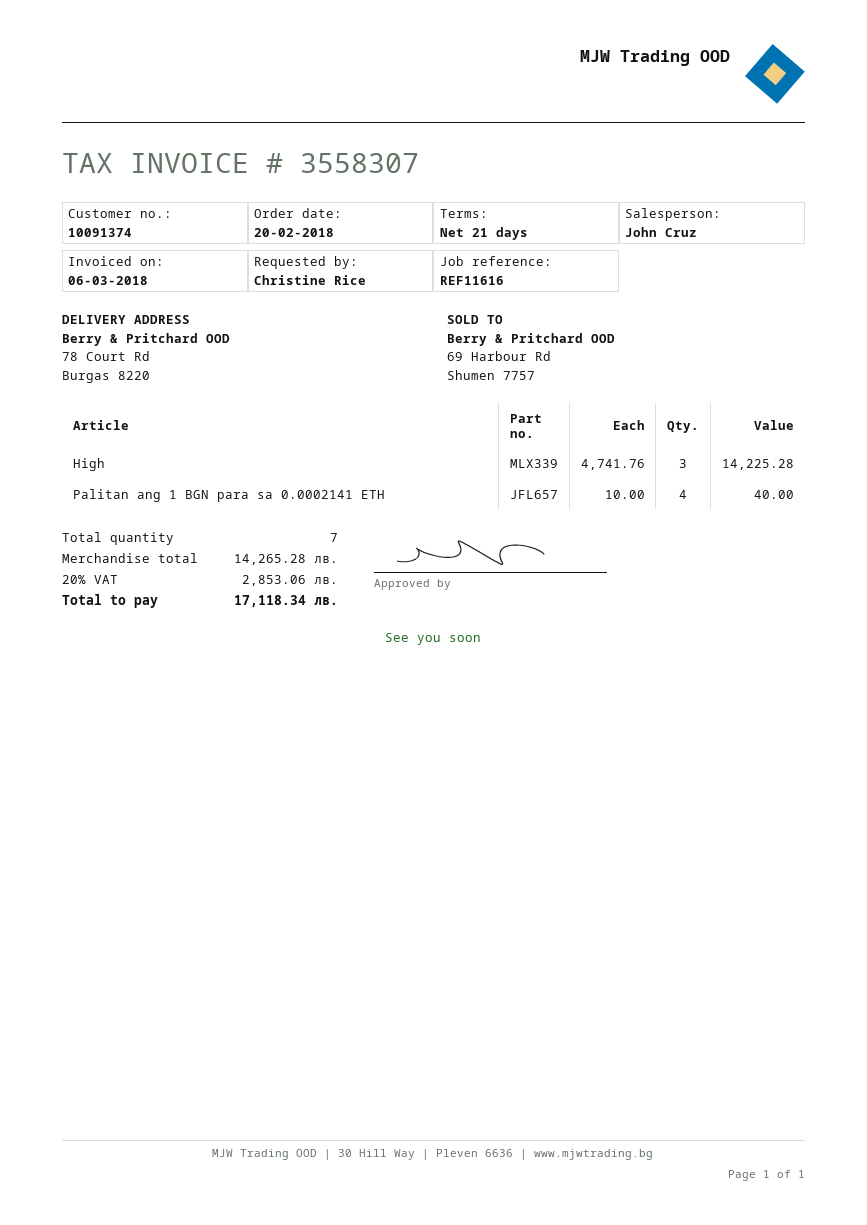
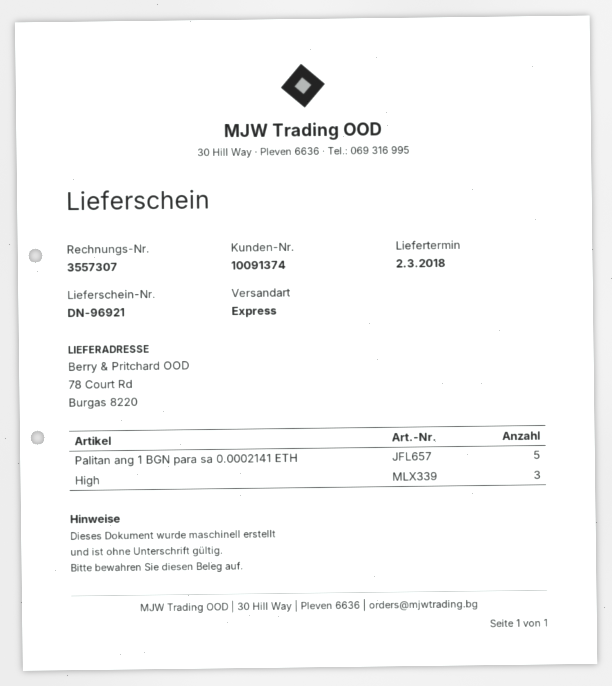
invoice number: 3558307 -> 3557307
Palitan ang 1 BGN para sa 0.0002141 ETH: 4 -> 5

